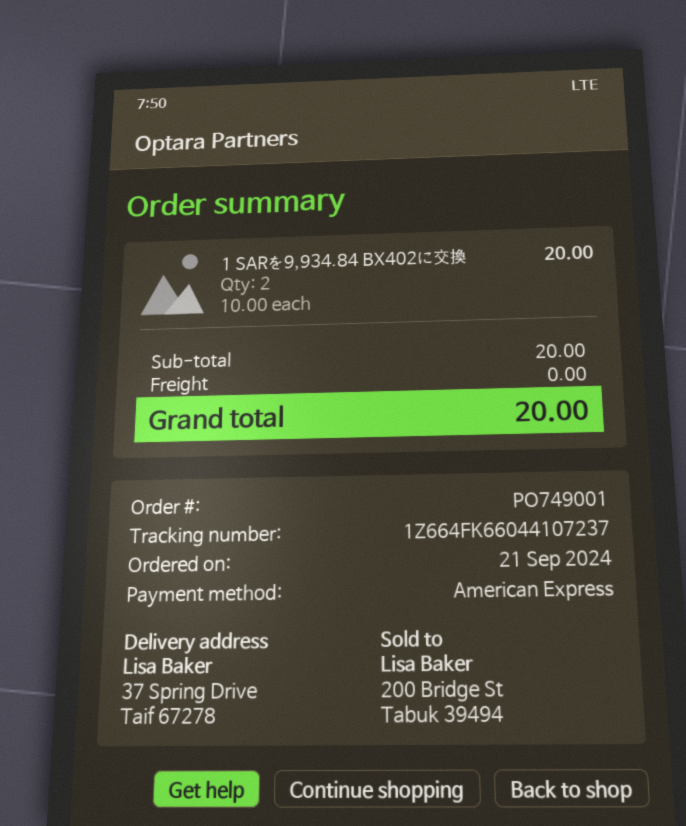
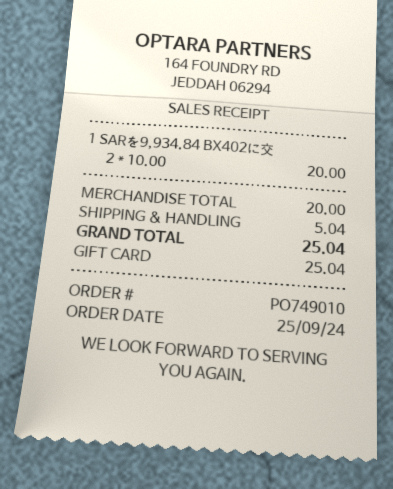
order number: PO749001 -> PO749010
order date: 2024-09-21 -> 2024-09-25
payment method: American Express -> gift card
shipping: 0.00 -> 5.04
total: 20.00 -> 25.04

